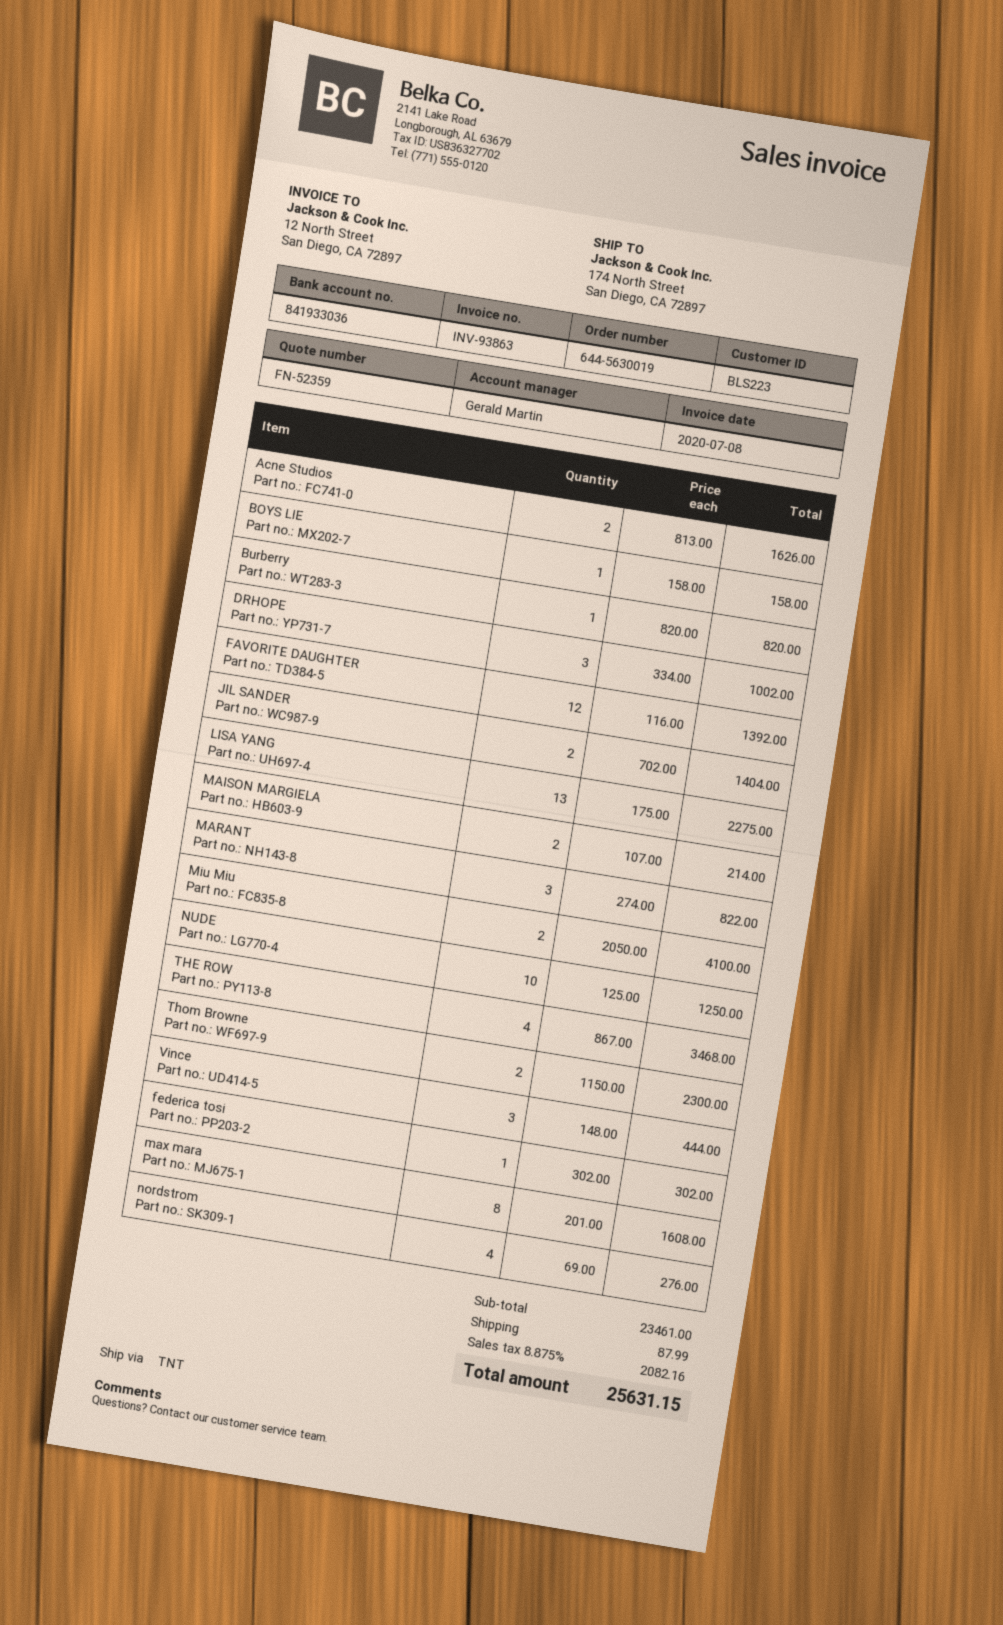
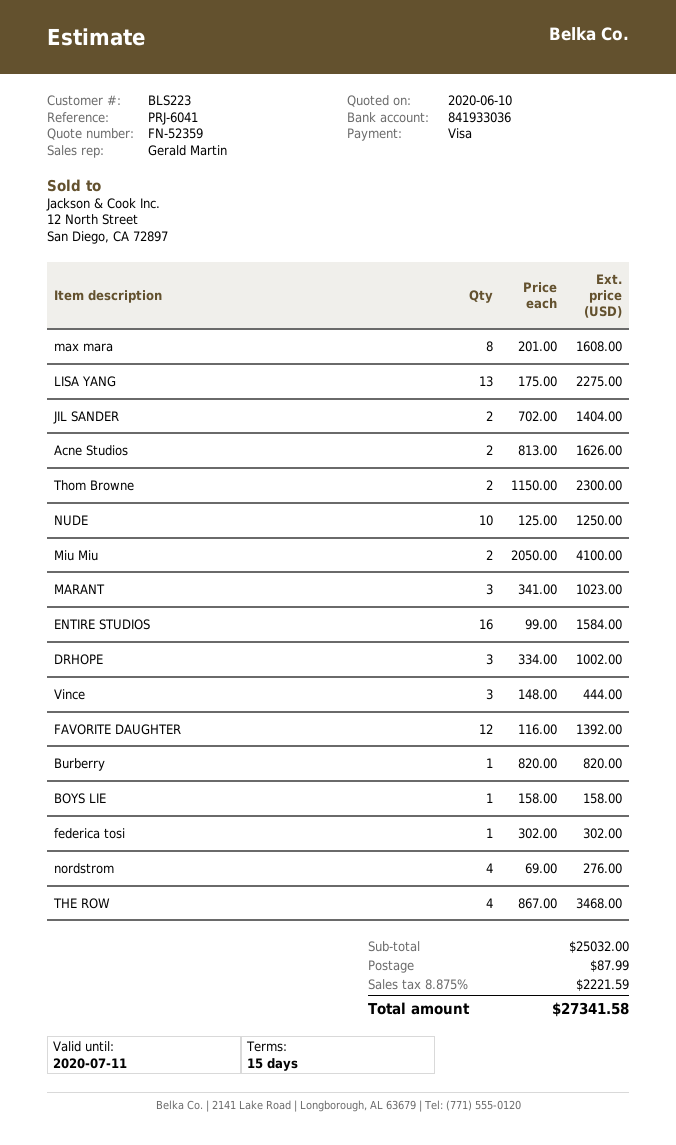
MAISON MARGIELA: 2 x 107.00 = 214.00 -> none
MARANT: 3 x 274.00 = 822.00 -> 3 x 341.00 = 1023.00
ENTIRE STUDIOS: none -> 16 x 99.00 = 1584.00
subtotal: 23461.00 -> 25032.00
tax: 8.875% = 2082.16 -> 8.875% = 2221.59
total: 25631.15 -> 27341.58

